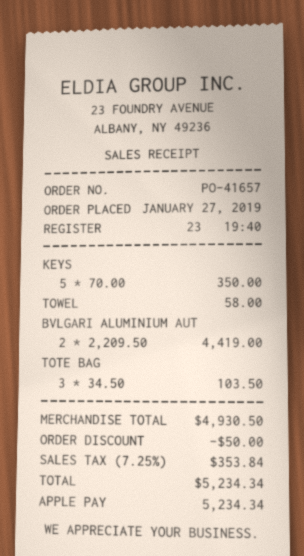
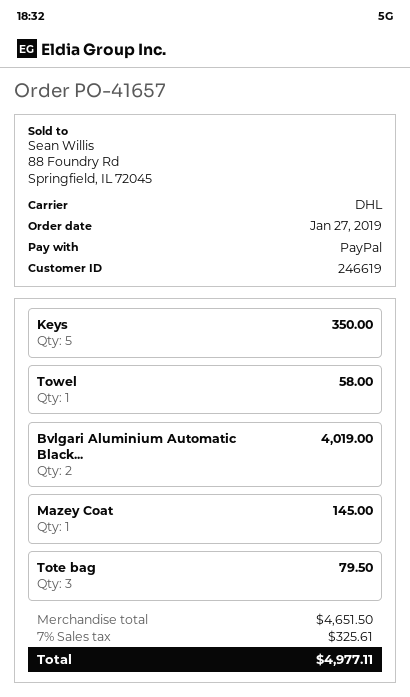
payment method: Apple Pay -> PayPal
BVLGARI ALUMINIUM AUT: 2 for 4419.00 -> 2 for 4019.00
TOTE BAG: 3 for 103.50 -> 3 for 79.50
Mazey Coat: none -> 1 for 145.00
subtotal: 4930.50 -> 4651.50
discount: 50.00 -> none
tax: 7.25% = 353.84 -> 7% = 325.61
total: 5234.34 -> 4977.11

